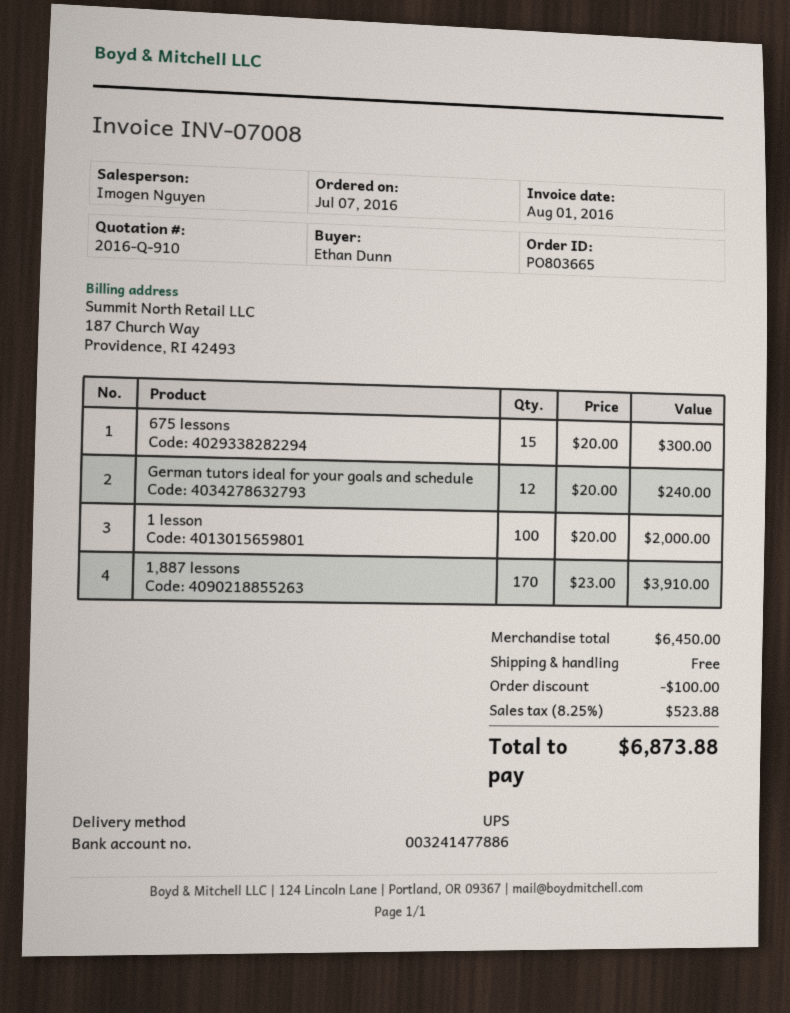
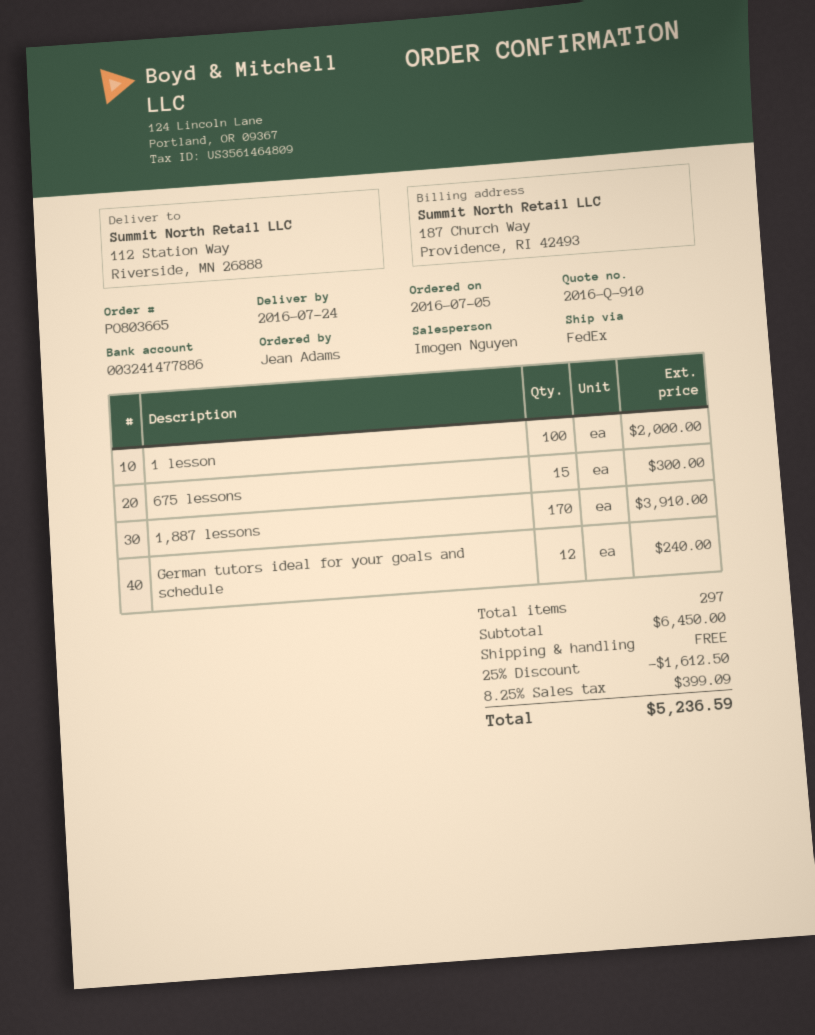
order date: 2016-07-07 -> 2016-07-05
ordered by: Ethan Dunn -> Jean Adams
shipping method: UPS -> FedEx
discount: 100.00 -> 1612.50
tax: 8.25% = 523.88 -> 8.25% = 399.09
total: 6873.88 -> 5236.59

